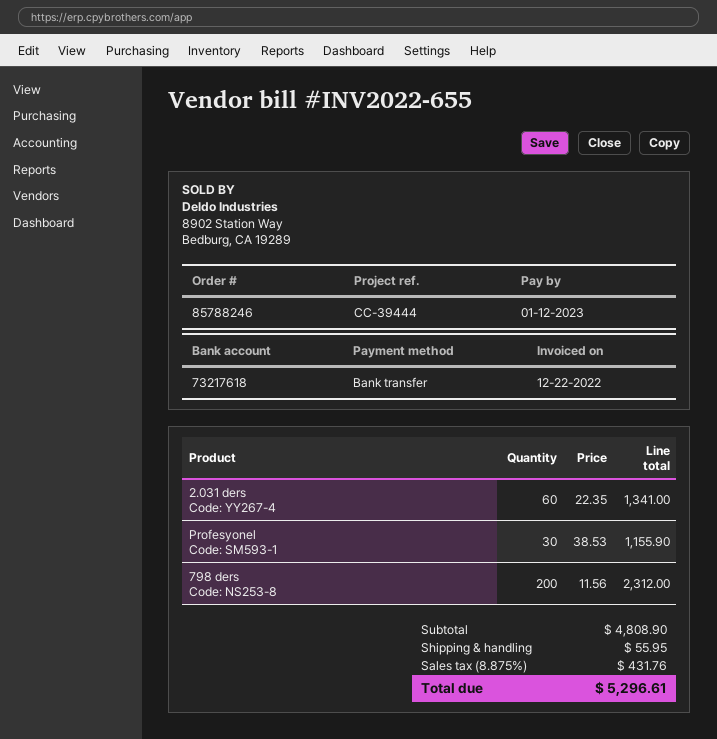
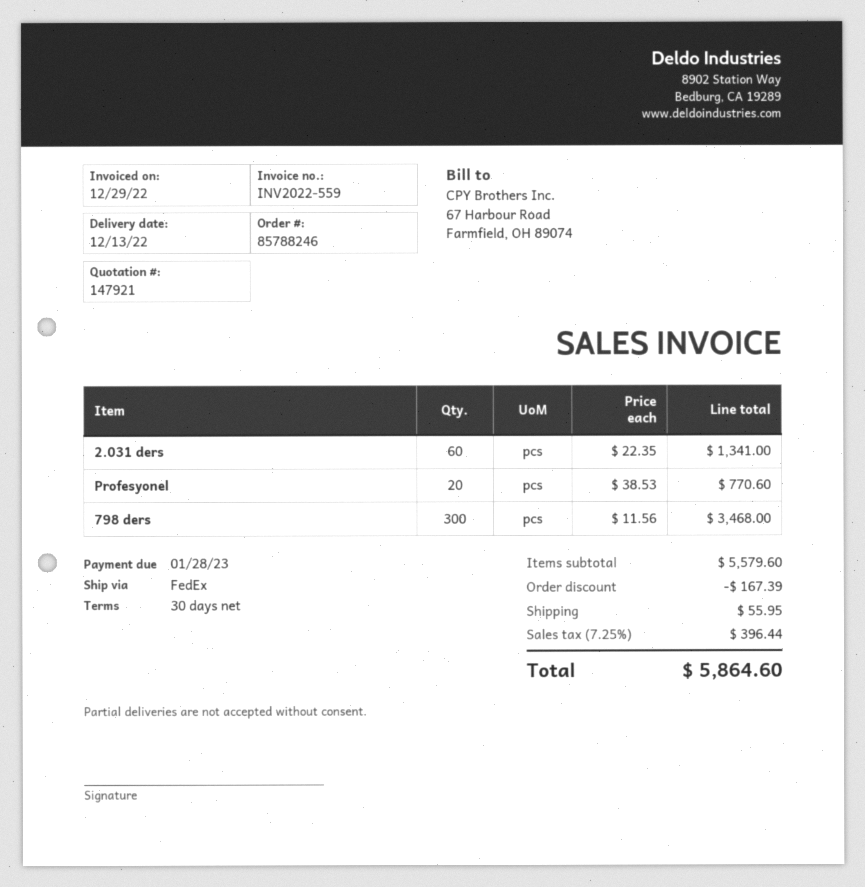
invoice number: INV2022-655 -> INV2022-559
invoice date: 2022-12-22 -> 2022-12-29
due date: 2023-01-12 -> 2023-01-28
Profesyonel: 30 x 38.53 = 1155.90 -> 20 x 38.53 = 770.60
798 ders: 200 x 11.56 = 2312.00 -> 300 x 11.56 = 3468.00
subtotal: 4808.90 -> 5579.60
discount: none -> 167.39
tax: 8.875% = 431.76 -> 7.25% = 396.44
total: 5296.61 -> 5864.60

